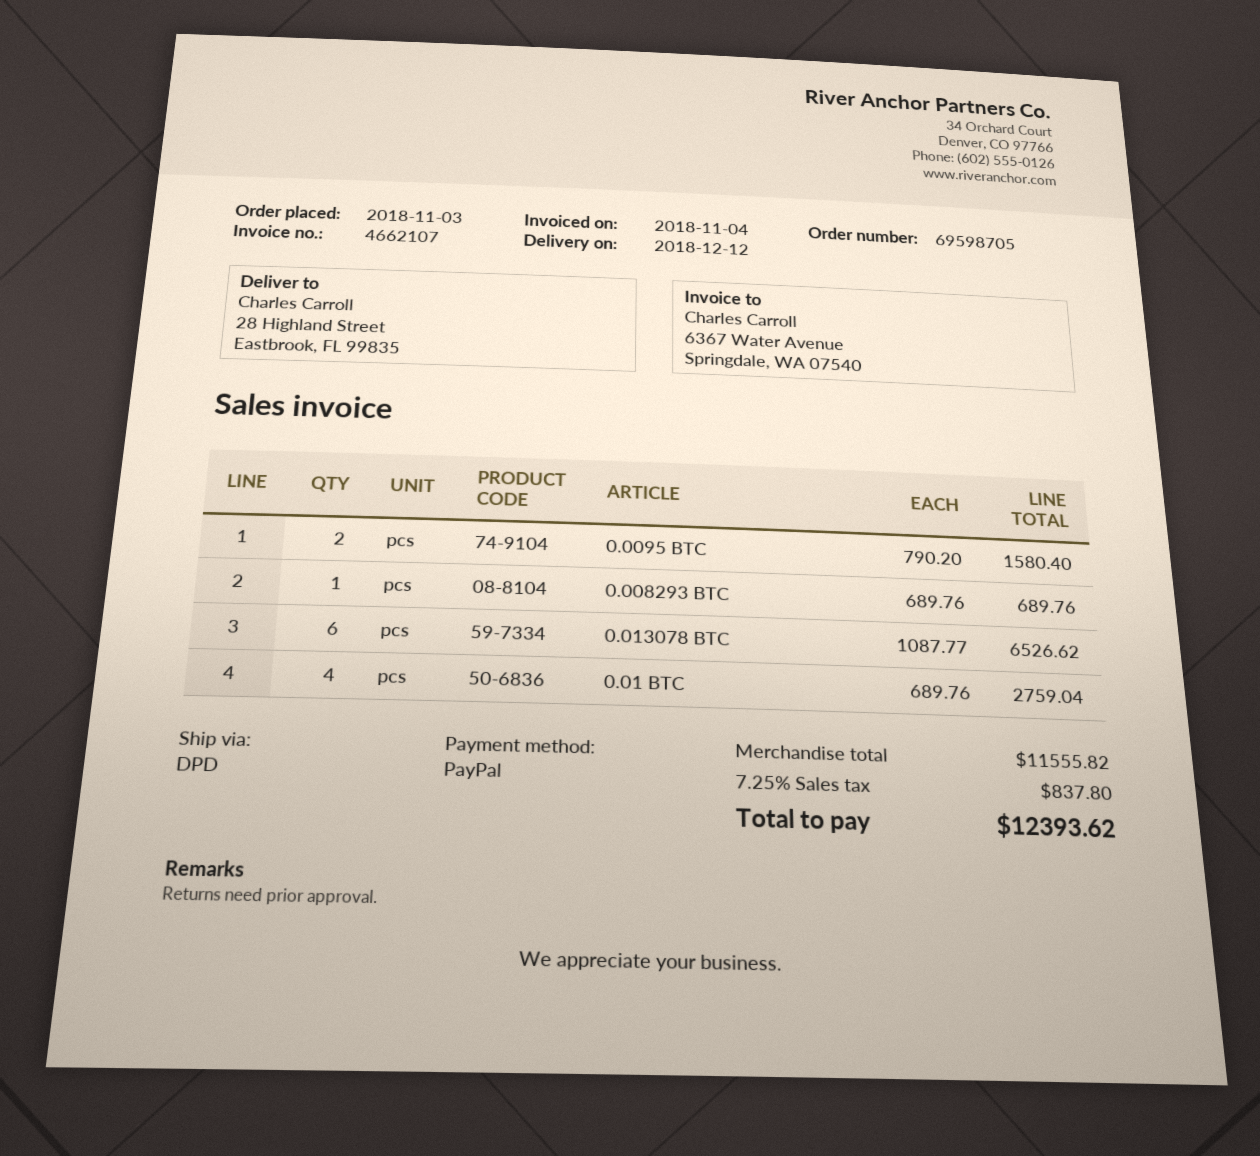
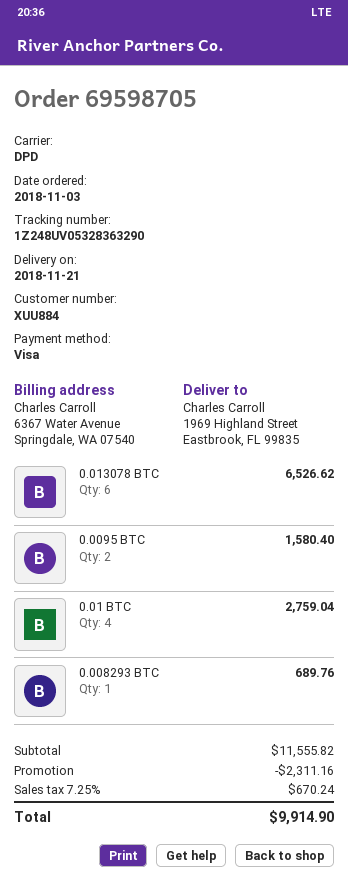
delivery date: 2018-12-12 -> 2018-11-21
payment method: PayPal -> Visa
ship to: 28 Highland Street, Eastbrook, FL 99835 -> 1969 Highland Street, Eastbrook, FL 99835
discount: none -> 2311.16
tax: 7.25% = 837.80 -> 7.25% = 670.24
total: 12393.62 -> 9914.90

